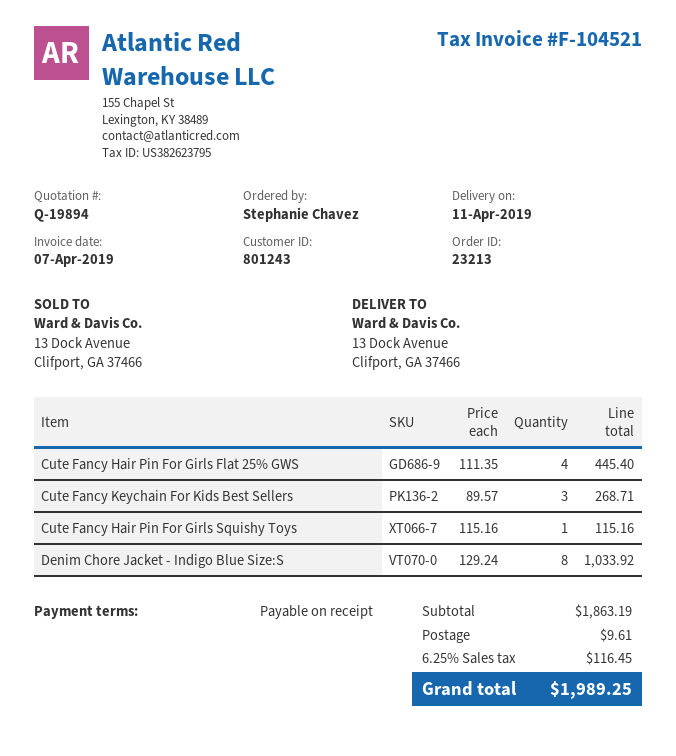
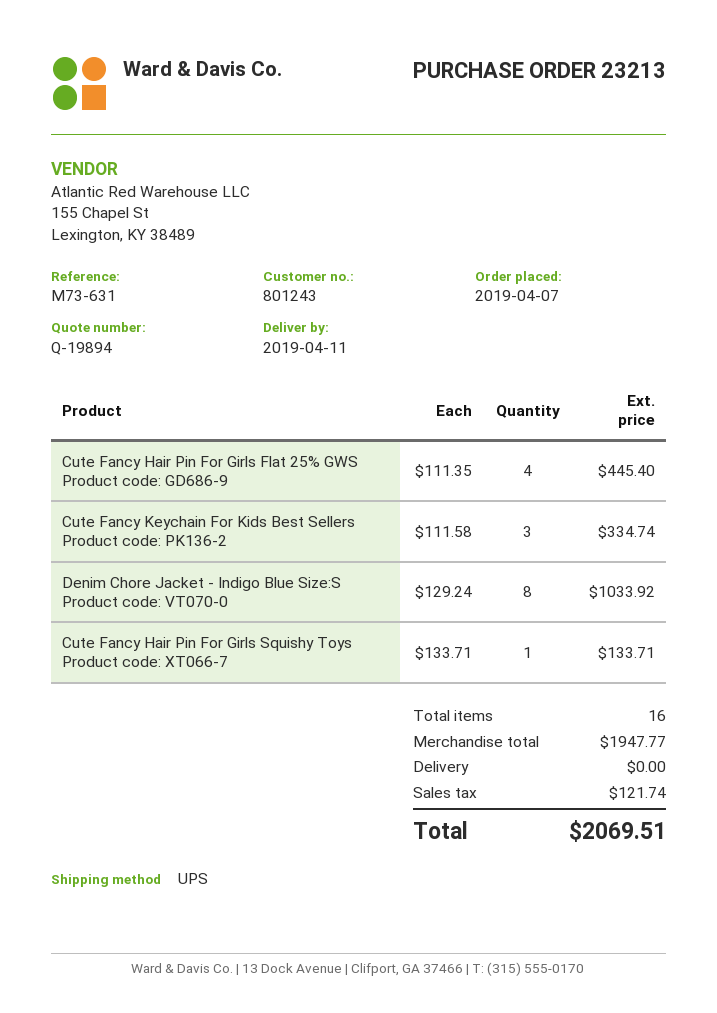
Cute Fancy Keychain For Kids Best Sellers: 3 x 89.57 = 268.71 -> 3 x 111.58 = 334.74
Cute Fancy Hair Pin For Girls Squishy Toys: 1 x 115.16 = 115.16 -> 1 x 133.71 = 133.71
subtotal: 1863.19 -> 1947.77
shipping: 9.61 -> 0.00
tax: 116.45 -> 121.74
total: 1989.25 -> 2069.51

